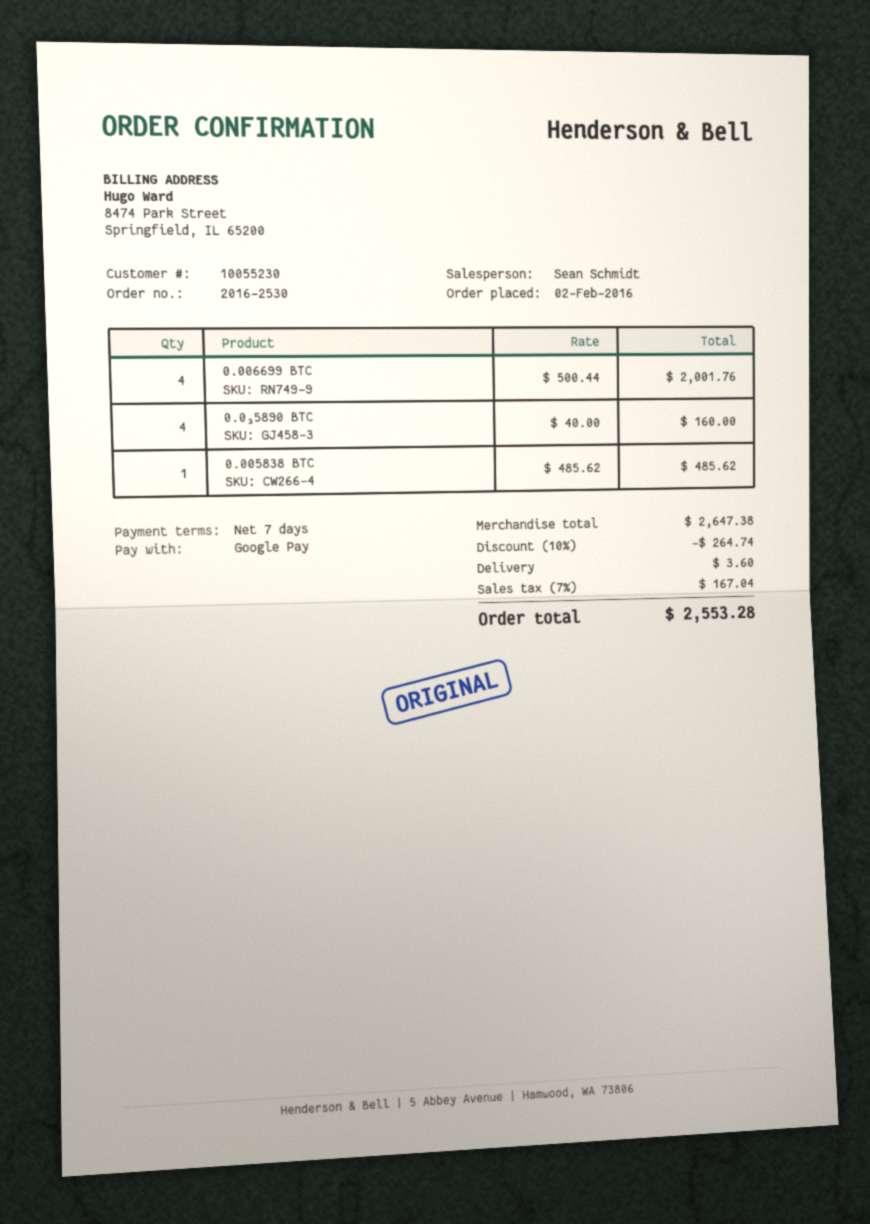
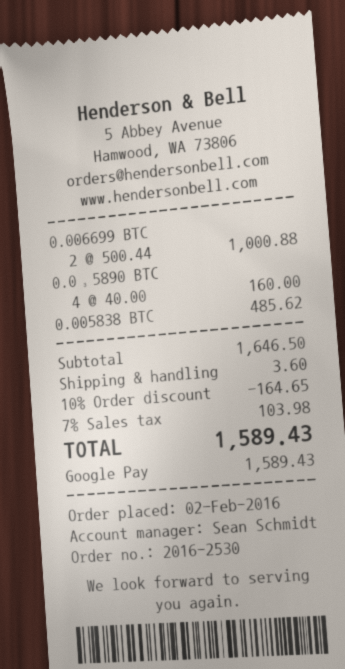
0.006699 BTC: 4 x 500.44 = 2001.76 -> 2 x 500.44 = 1000.88
subtotal: 2647.38 -> 1646.50
discount: 10% = 264.74 -> 10% = 164.65
tax: 7% = 167.04 -> 7% = 103.98
total: 2553.28 -> 1589.43

